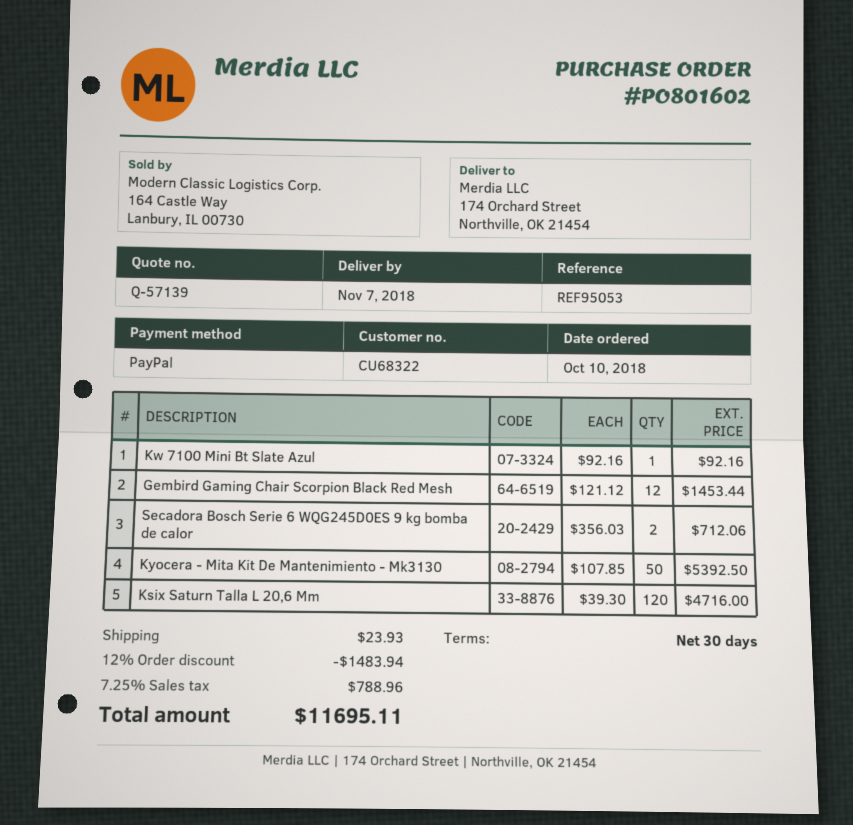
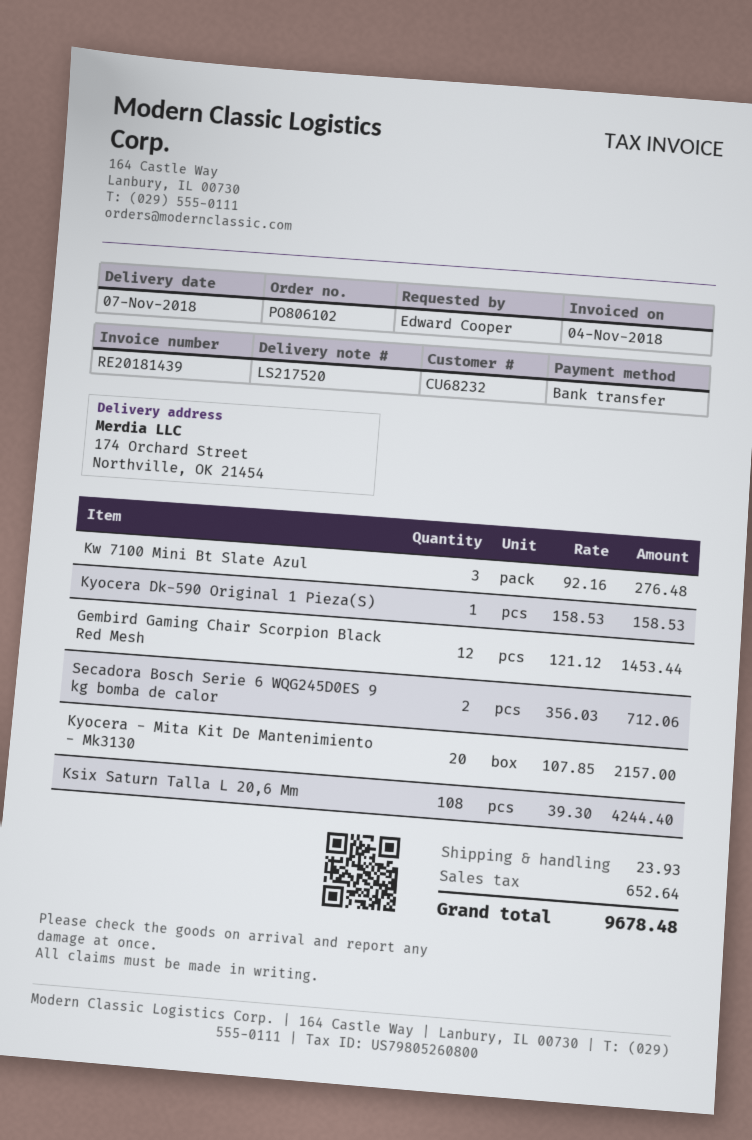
order number: PO801602 -> PO806102
customer number: CU68322 -> CU68232
payment method: PayPal -> bank transfer
Kw 7100 Mini Bt Slate Azul: 1 x 92.16 = 92.16 -> 3 x 92.16 = 276.48
Kyocera - Mita Kit De Mantenimiento - Mk3130: 50 x 107.85 = 5392.50 -> 20 x 107.85 = 2157.00
Ksix Saturn Talla L 20,6 Mm: 120 x 39.30 = 4716.00 -> 108 x 39.30 = 4244.40
Kyocera Dk-590 Original 1 Pieza(S): none -> 1 x 158.53 = 158.53
discount: 12% = 1483.94 -> none
tax: 788.96 -> 652.64
total: 11695.11 -> 9678.48

